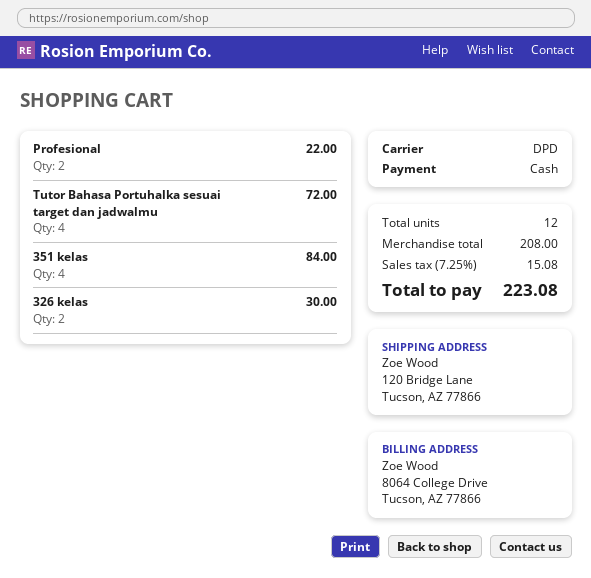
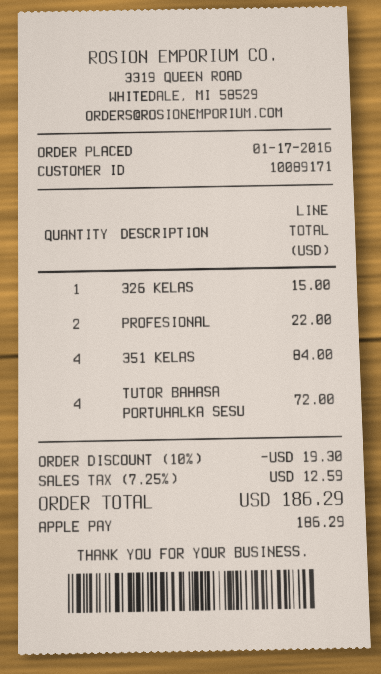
payment method: cash -> Apple Pay
326 kelas: 2 for 30.00 -> 1 for 15.00
discount: none -> 10% = 19.30
tax: 7.25% = 15.08 -> 7.25% = 12.59
total: 223.08 -> 186.29

